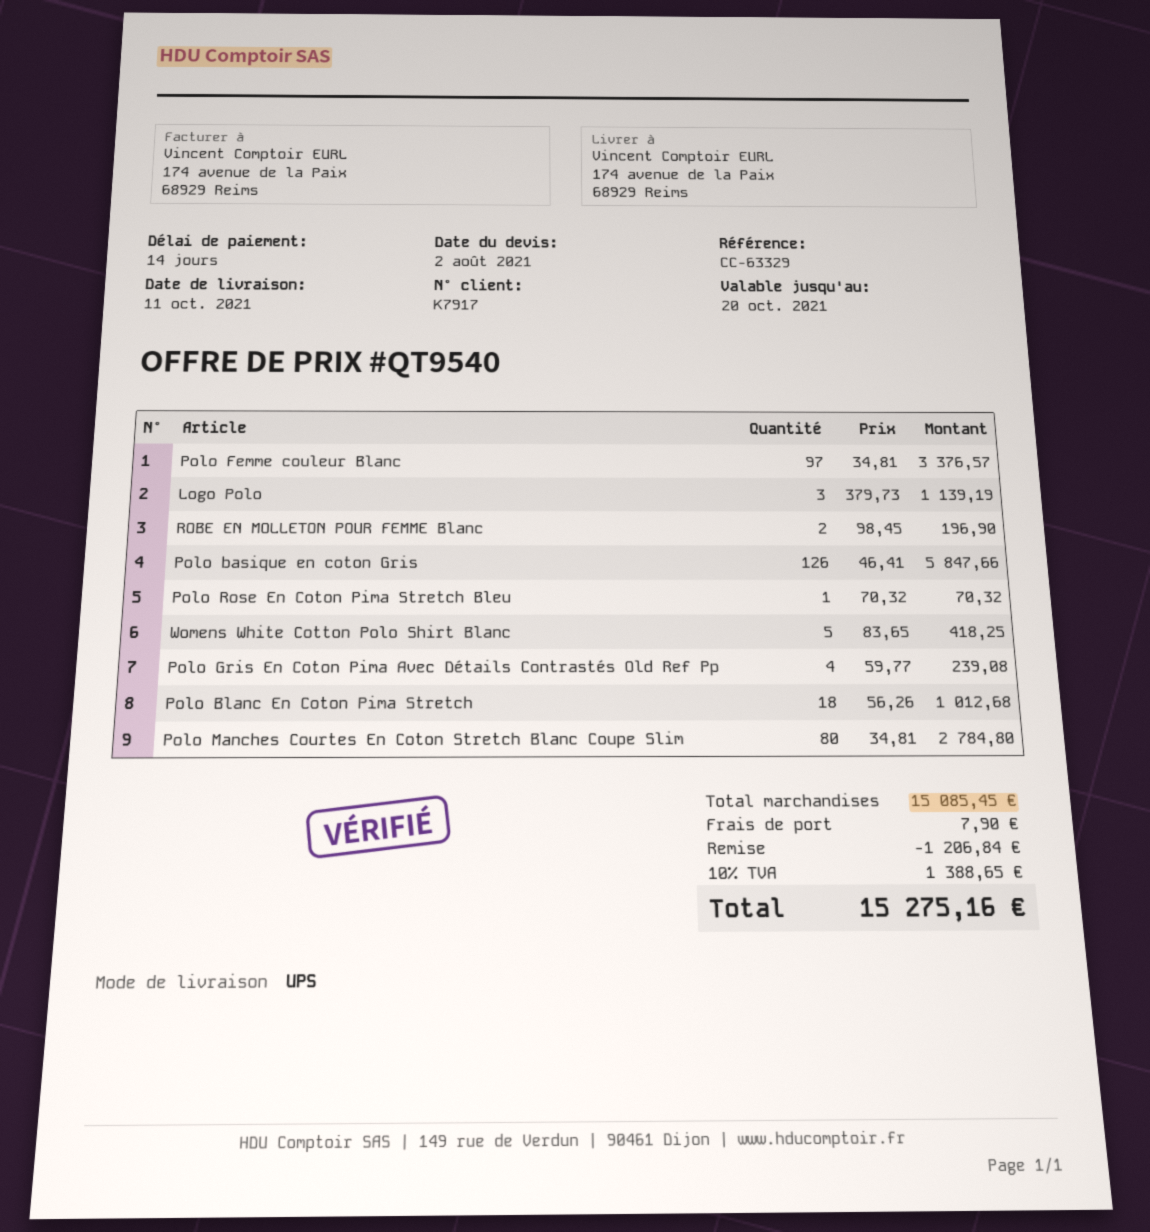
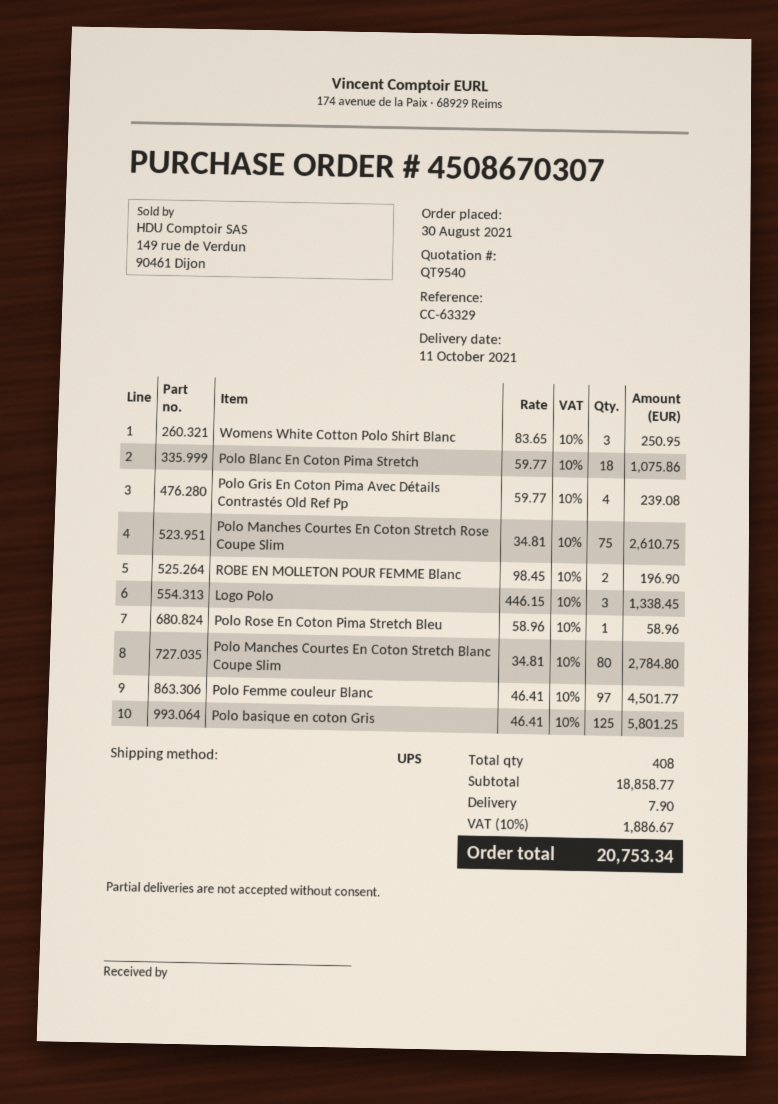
Polo Femme couleur Blanc: 97 x 34.81 = 3376.57 -> 97 x 46.41 = 4501.77
Logo Polo: 3 x 379.73 = 1139.19 -> 3 x 446.15 = 1338.45
Polo basique en coton Gris: 126 x 46.41 = 5847.66 -> 125 x 46.41 = 5801.25
Polo Rose En Coton Pima Stretch Bleu: 1 x 70.32 = 70.32 -> 1 x 58.96 = 58.96
Womens White Cotton Polo Shirt Blanc: 5 x 83.65 = 418.25 -> 3 x 83.65 = 250.95
Polo Blanc En Coton Pima Stretch: 18 x 56.26 = 1012.68 -> 18 x 59.77 = 1075.86
Polo Manches Courtes En Coton Stretch Rose Coupe Slim: none -> 75 x 34.81 = 2610.75
subtotal: 15085.45 -> 18858.77
discount: 1206.84 -> none
tax: 10% = 1388.65 -> 10% = 1886.67
total: 15275.16 -> 20753.34

